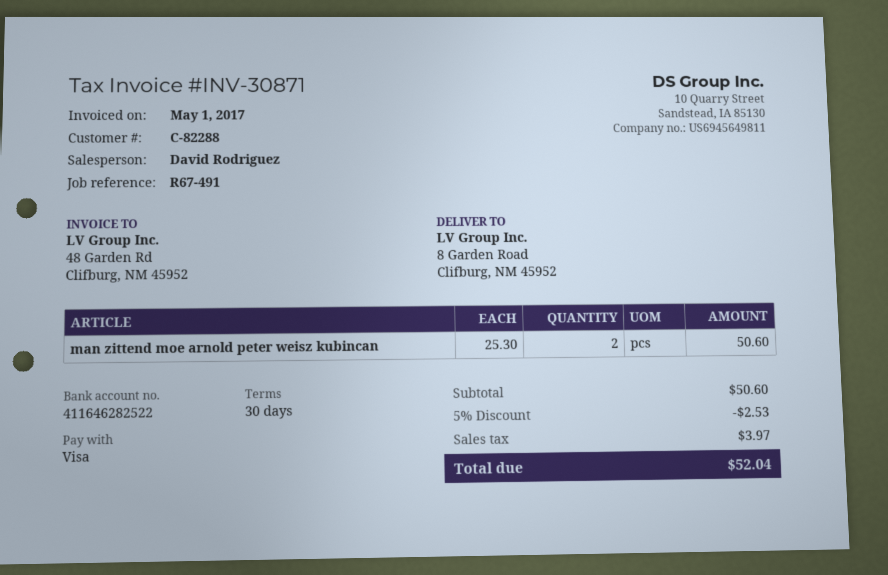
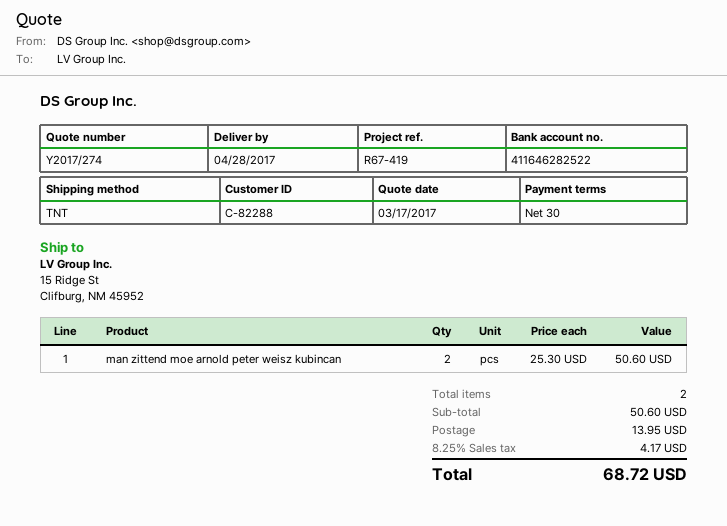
reference: R67-491 -> R67-419
ship to: 8 Garden Road, Clifburg, NM 45952 -> 15 Ridge St, Clifburg, NM 45952
discount: 5% = 2.53 -> none
shipping: none -> 13.95
tax: 3.97 -> 4.17
total: 52.04 -> 68.72

